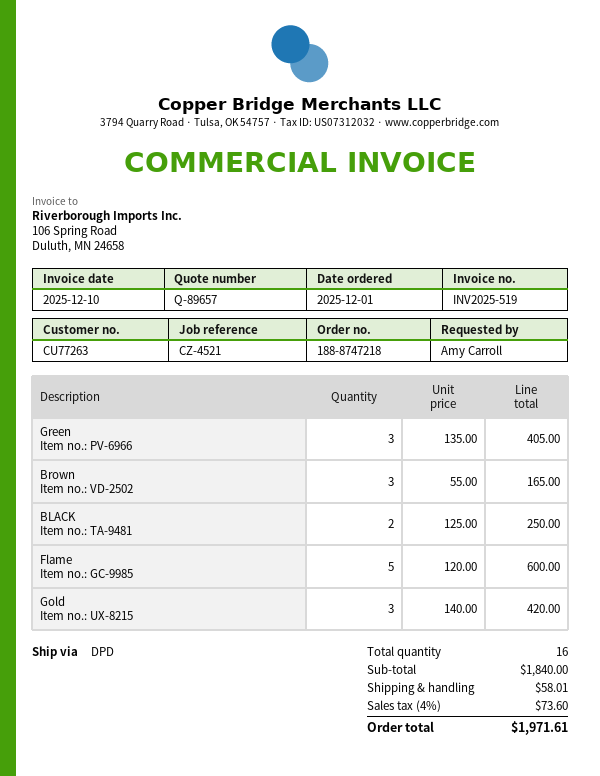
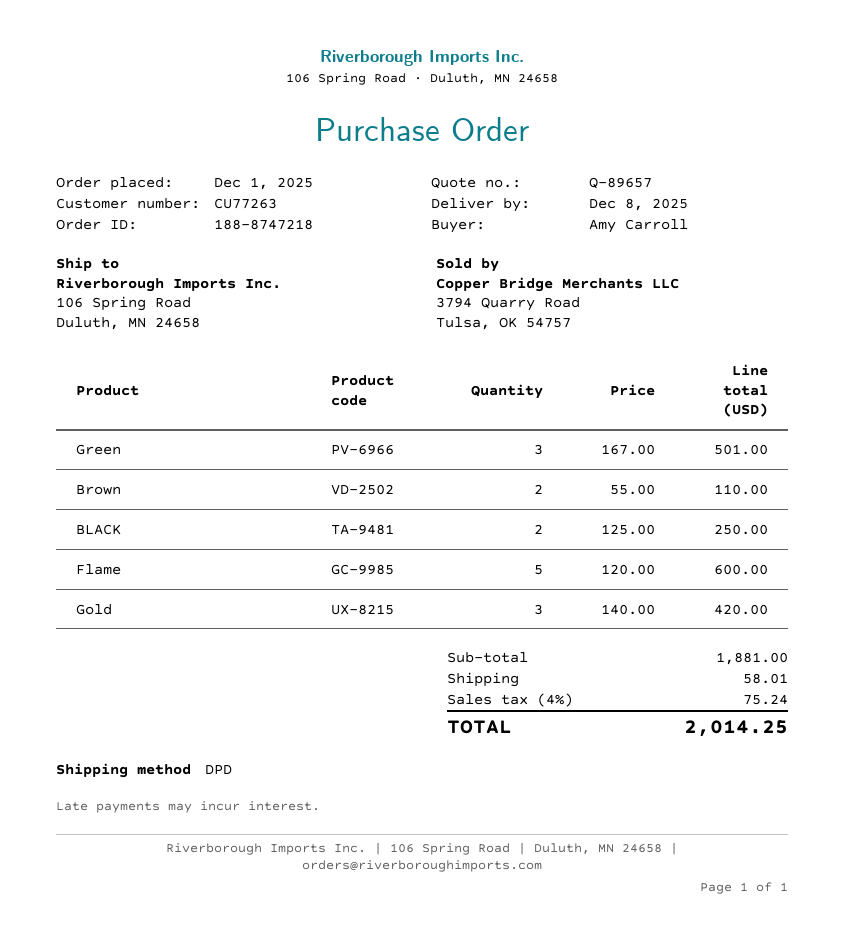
Green: 3 x 135.00 = 405.00 -> 3 x 167.00 = 501.00
Brown: 3 x 55.00 = 165.00 -> 2 x 55.00 = 110.00
subtotal: 1840.00 -> 1881.00
tax: 4% = 73.60 -> 4% = 75.24
total: 1971.61 -> 2014.25

